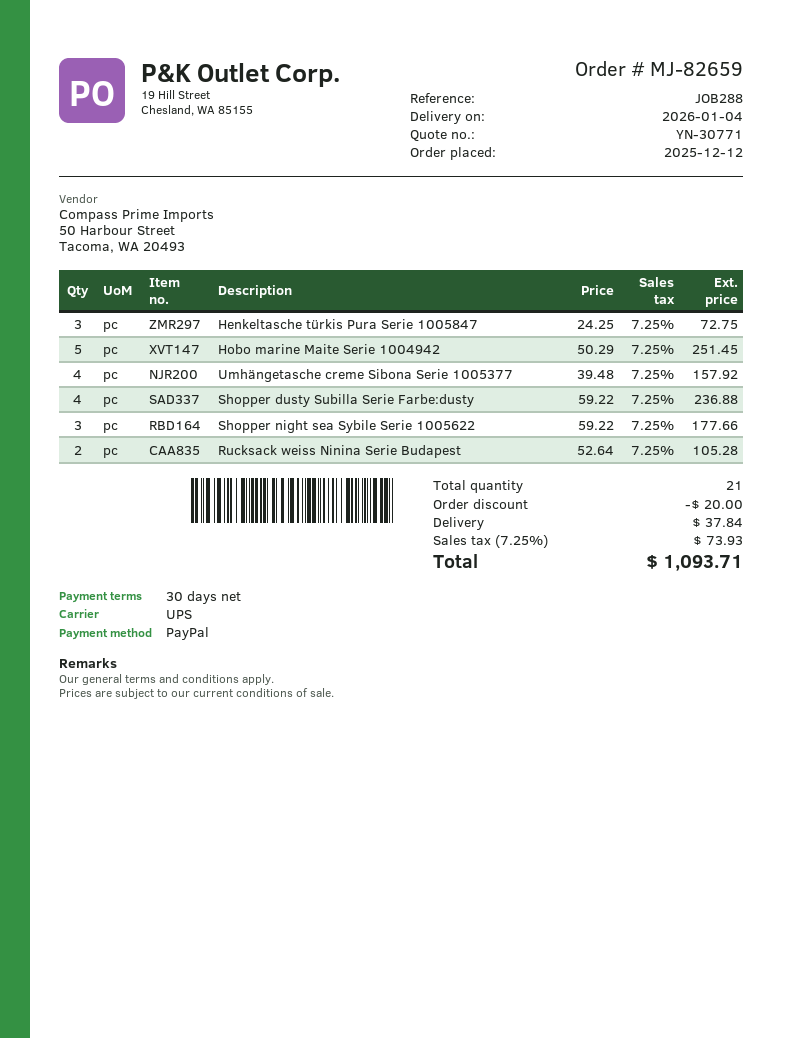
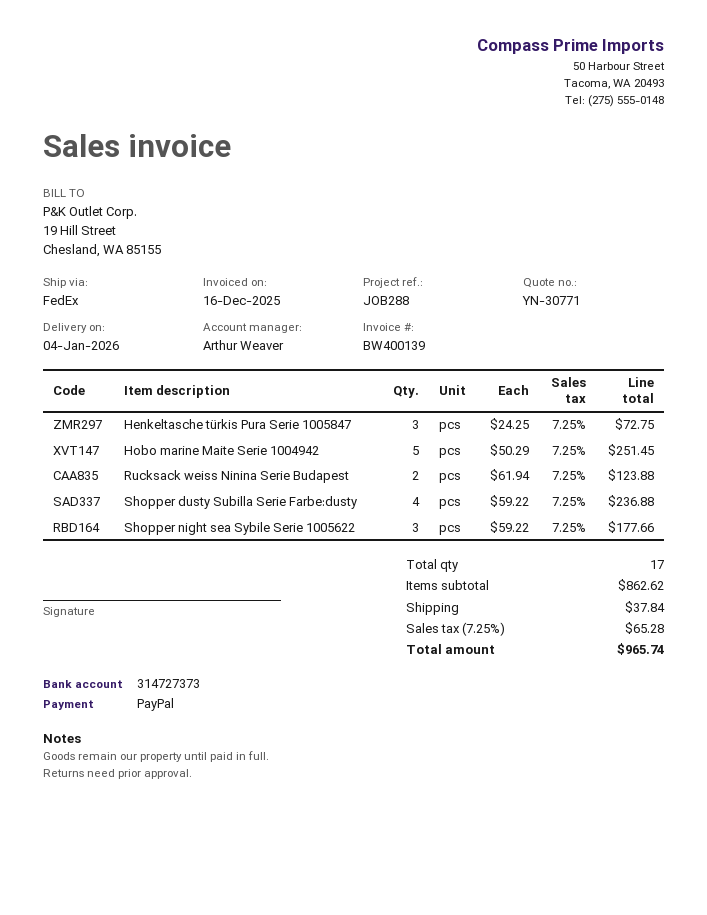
shipping method: UPS -> FedEx
Umhängetasche creme Sibona Serie 1005377: 4 x 39.48 = 157.92 -> none
Rucksack weiss Ninina Serie Budapest: 2 x 52.64 = 105.28 -> 2 x 61.94 = 123.88
total quantity: 21 -> 17
discount: 20.00 -> none
tax: 7.25% = 73.93 -> 7.25% = 65.28
total: 1093.71 -> 965.74

